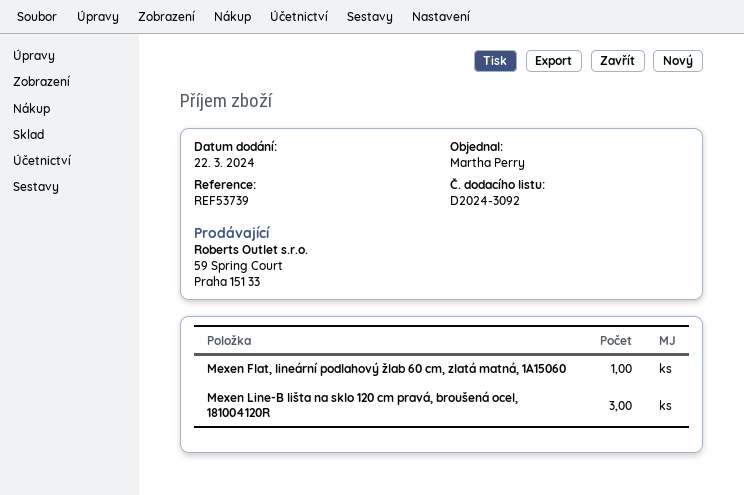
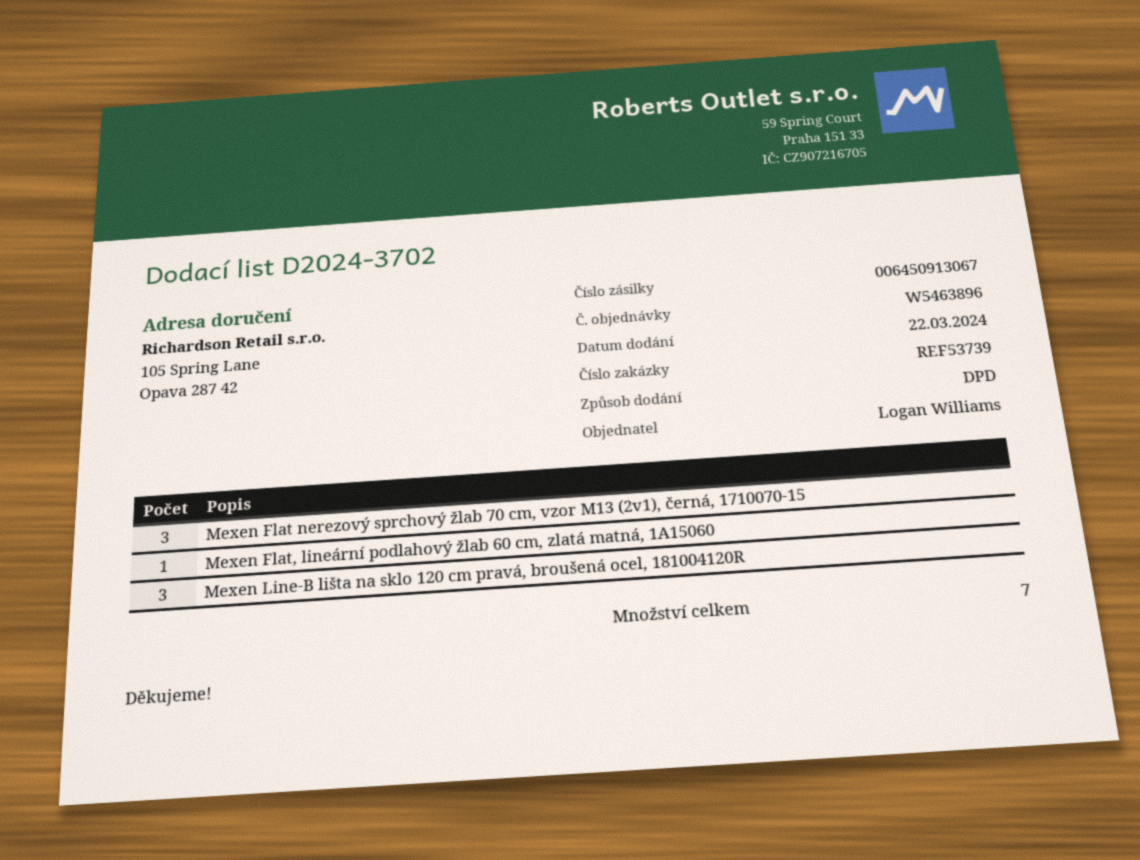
delivery note number: D2024-3092 -> D2024-3702
ordered by: Martha Perry -> Logan Williams
Mexen Flat nerezový sprchový žlab 70 cm, vzor M13 (2v1), černá, 1710070-15: none -> 3

